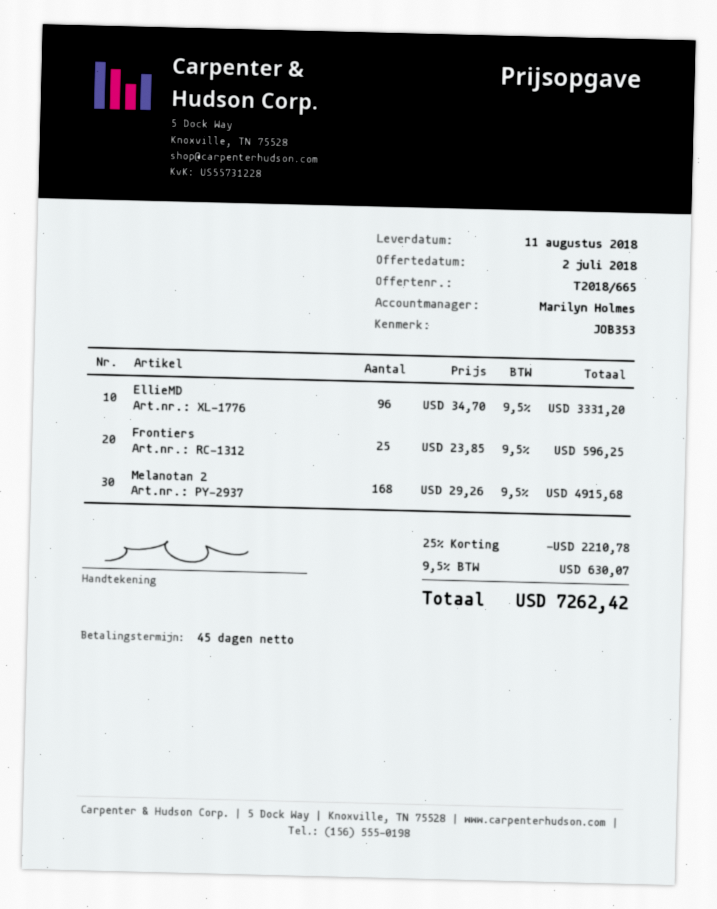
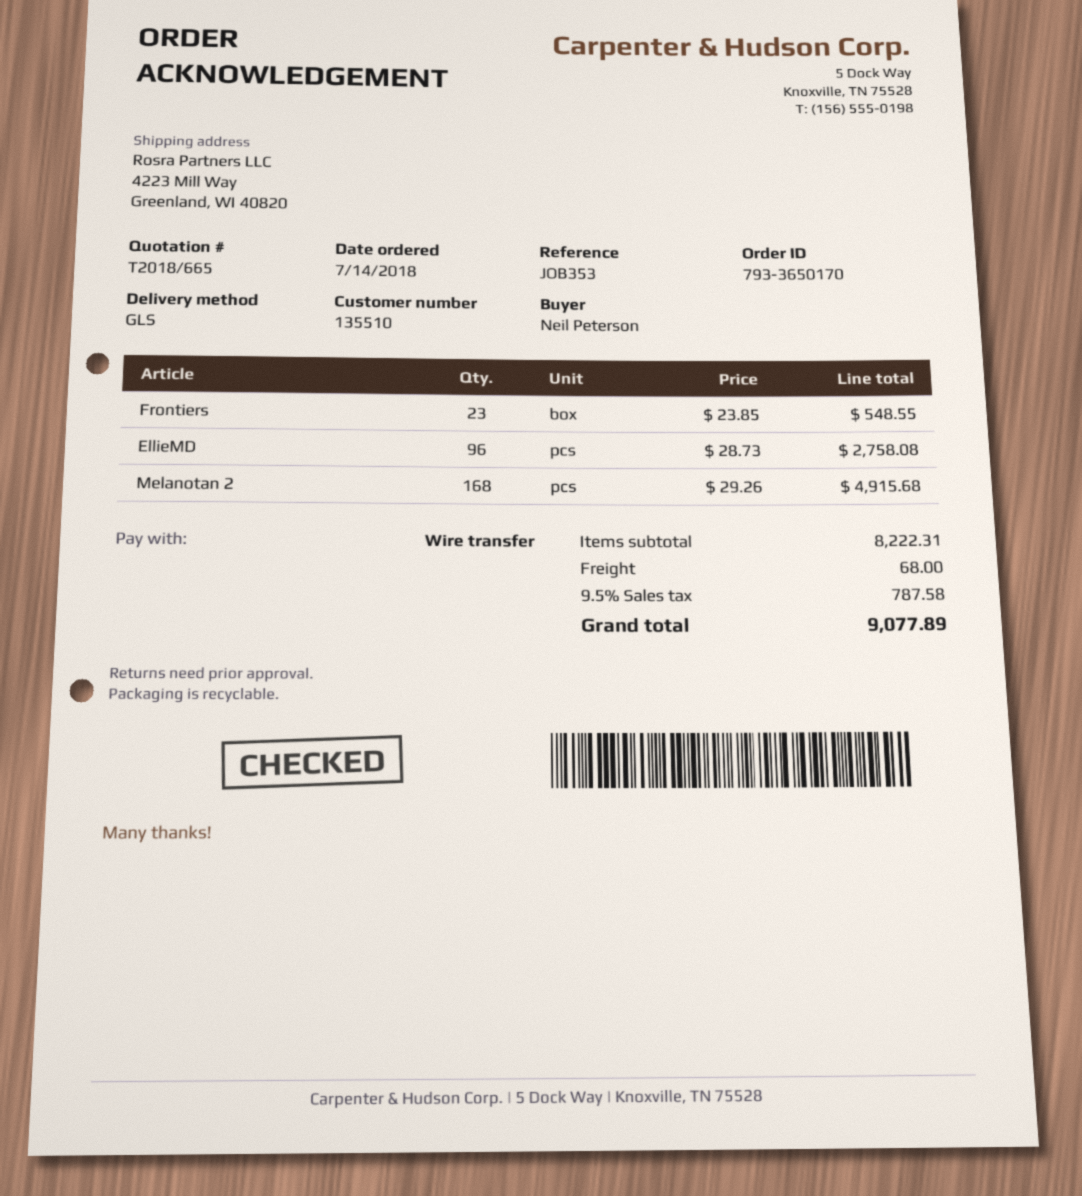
EllieMD: 96 x 34.70 = 3331.20 -> 96 x 28.73 = 2758.08
Frontiers: 25 x 23.85 = 596.25 -> 23 x 23.85 = 548.55
discount: 25% = 2210.78 -> none
shipping: none -> 68.00
tax: 9.5% = 630.07 -> 9.5% = 787.58
total: 7262.42 -> 9077.89

